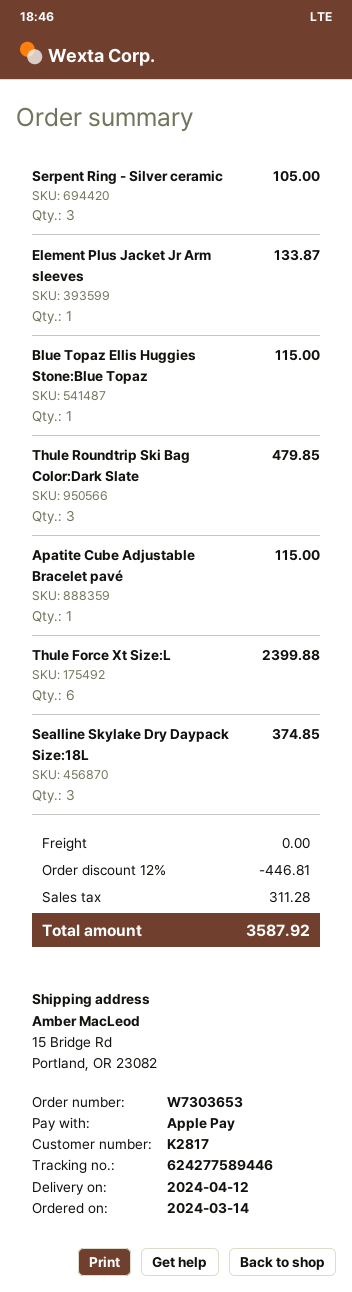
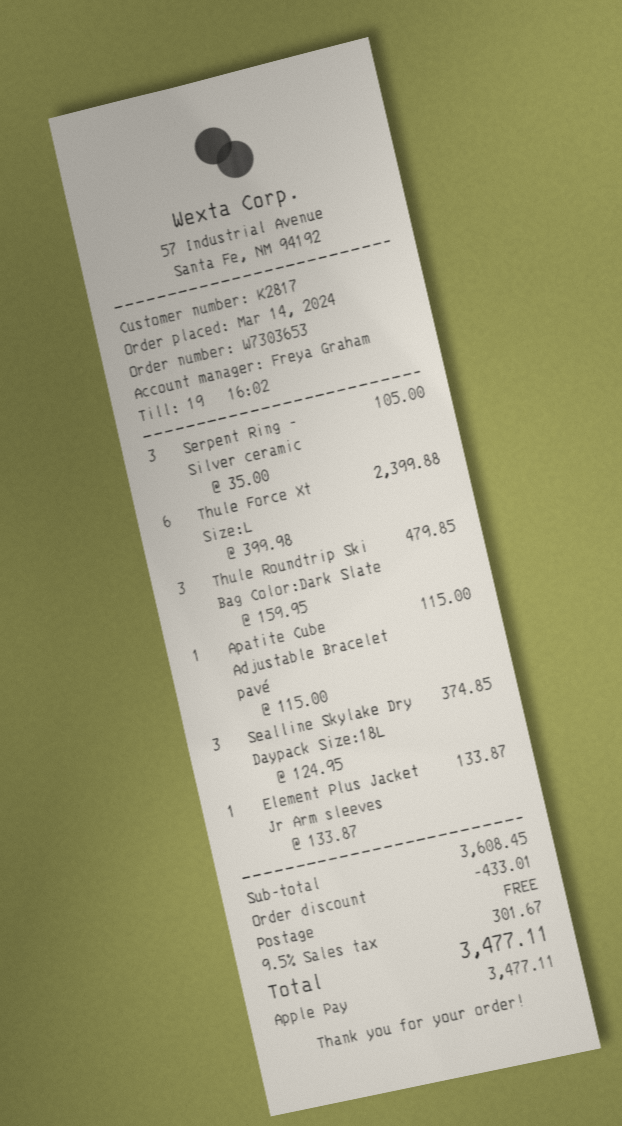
Blue Topaz Ellis Huggies Stone:Blue Topaz: 1 for 115.00 -> none
discount: 446.81 -> 433.01
tax: 311.28 -> 301.67
total: 3587.92 -> 3477.11

